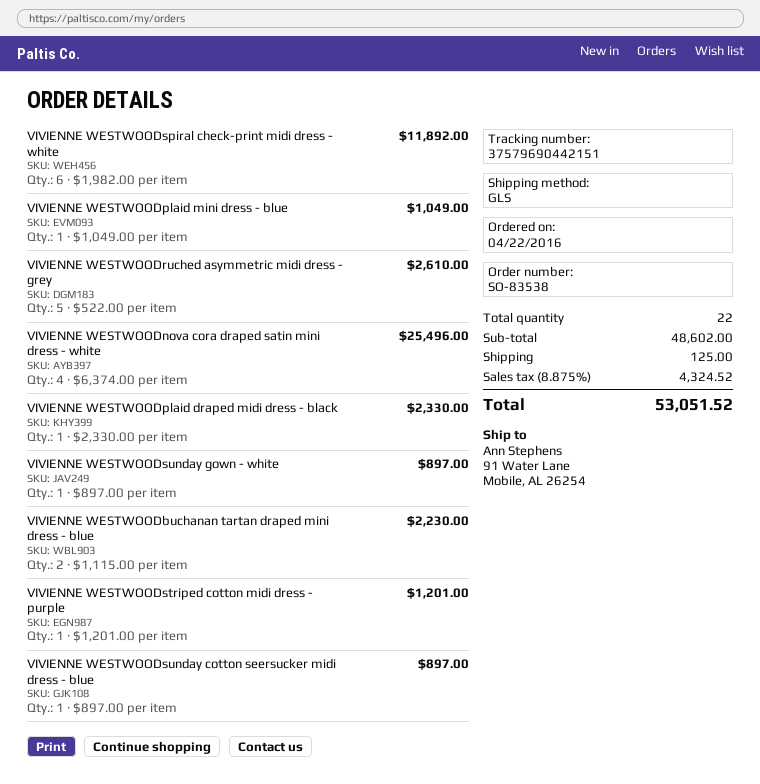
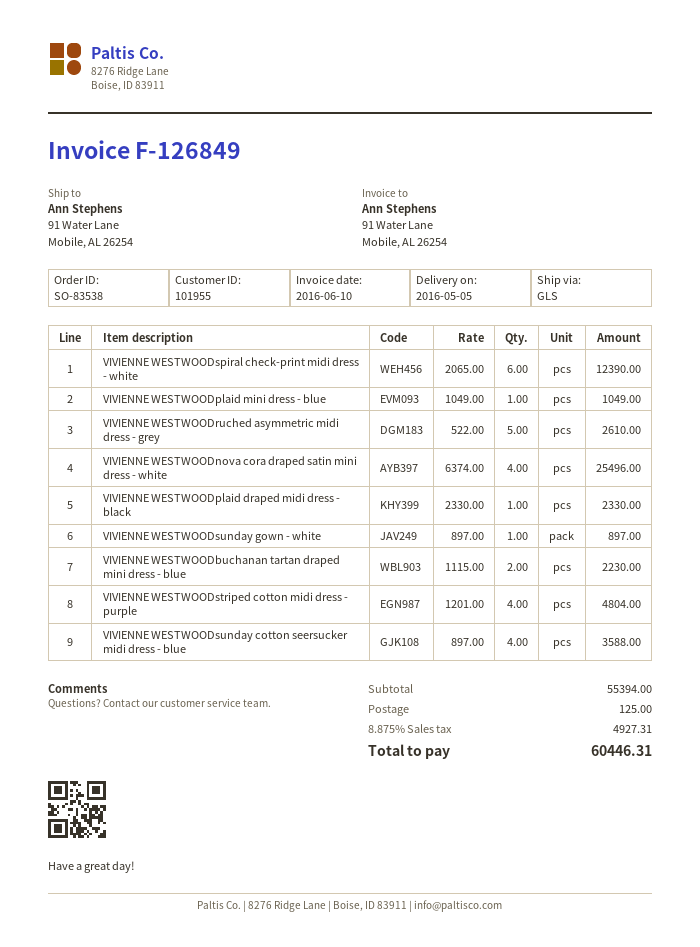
VIVIENNE WESTWOODspiral check-print midi dress - white: 6 x 1982.00 = 11892.00 -> 6 x 2065.00 = 12390.00
VIVIENNE WESTWOODstriped cotton midi dress - purple: 1 x 1201.00 = 1201.00 -> 4 x 1201.00 = 4804.00
VIVIENNE WESTWOODsunday cotton seersucker midi dress - blue: 1 x 897.00 = 897.00 -> 4 x 897.00 = 3588.00
subtotal: 48602.00 -> 55394.00
tax: 8.875% = 4324.52 -> 8.875% = 4927.31
total: 53051.52 -> 60446.31

